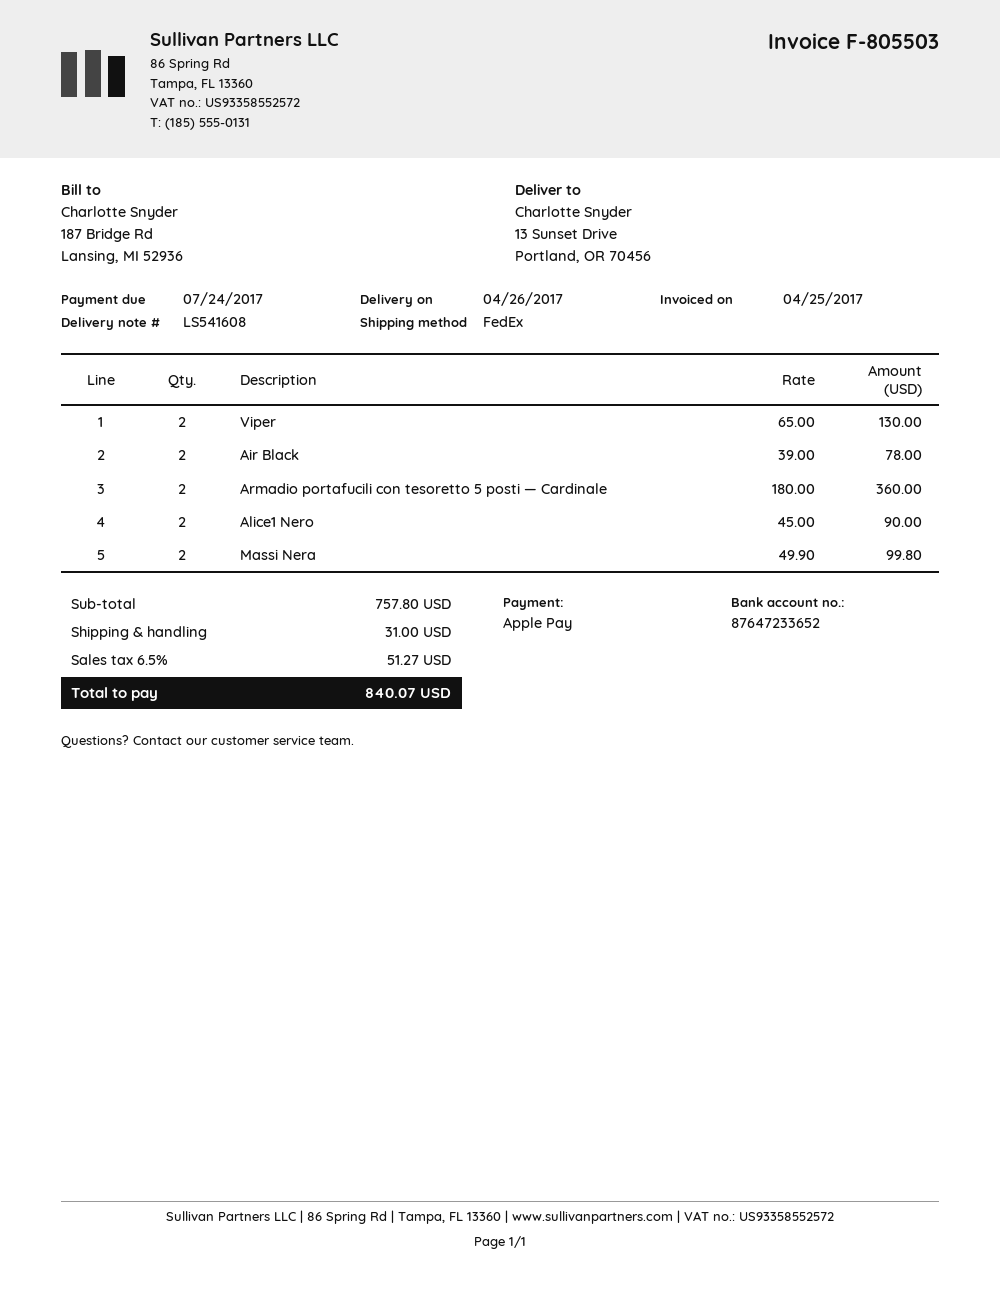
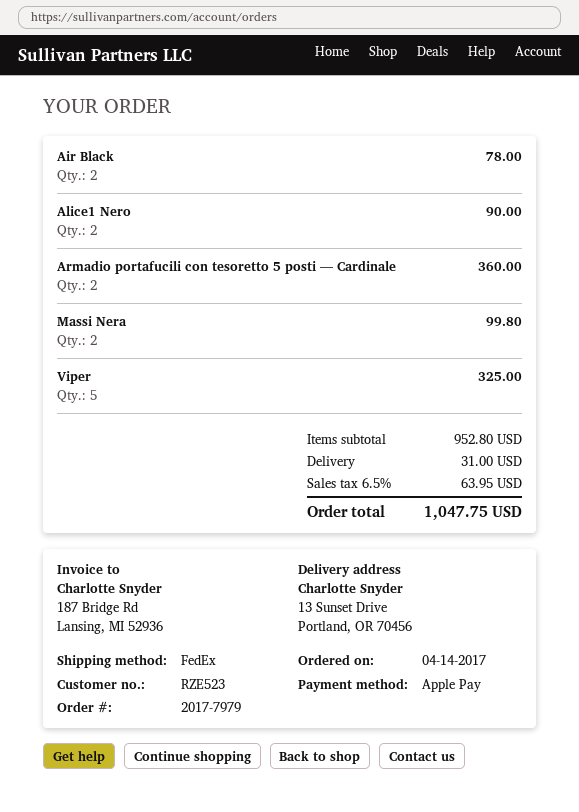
Viper: 2 for 130.00 -> 5 for 325.00
subtotal: 757.80 -> 952.80
tax: 6.5% = 51.27 -> 6.5% = 63.95
total: 840.07 -> 1047.75

